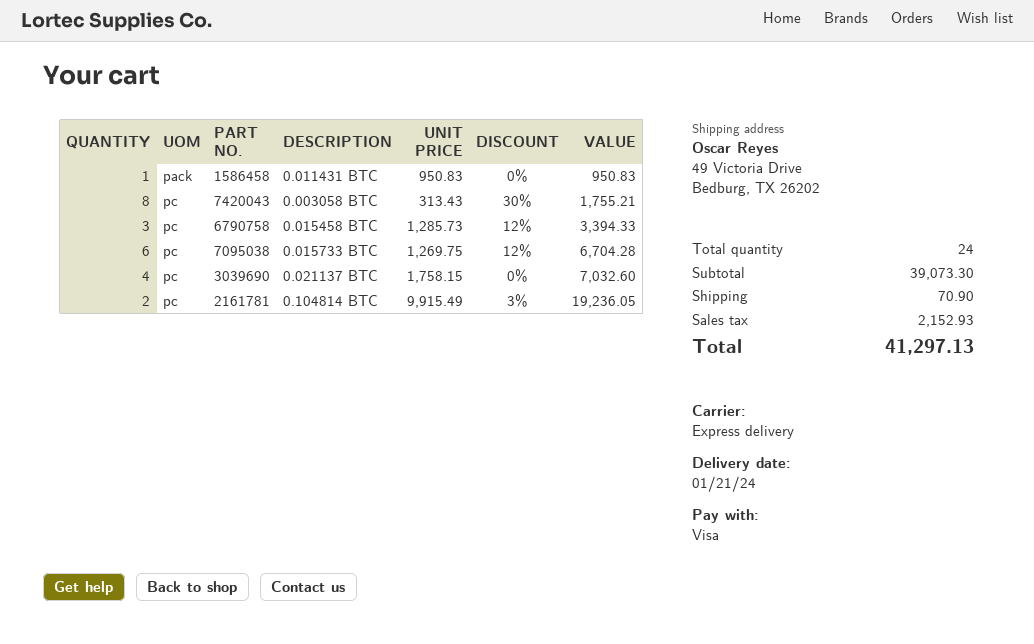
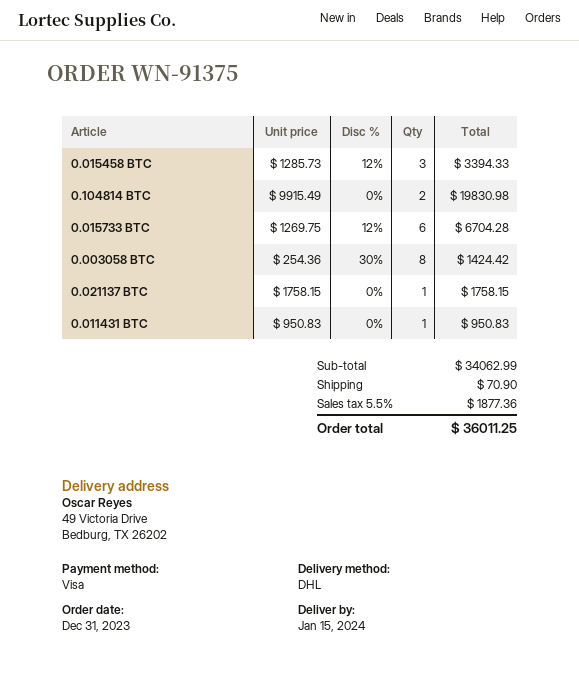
delivery date: 2024-01-21 -> 2024-01-15
shipping method: express -> DHL
0.003058 BTC: 8 x 313.43 - 30% = 1755.21 -> 8 x 254.36 - 30% = 1424.42
0.021137 BTC: 4 x 1758.15 = 7032.60 -> 1 x 1758.15 = 1758.15
0.104814 BTC: 2 x 9915.49 - 3% = 19236.05 -> 2 x 9915.49 = 19830.98
subtotal: 39073.30 -> 34062.99
tax: 2152.93 -> 1877.36
total: 41297.13 -> 36011.25

